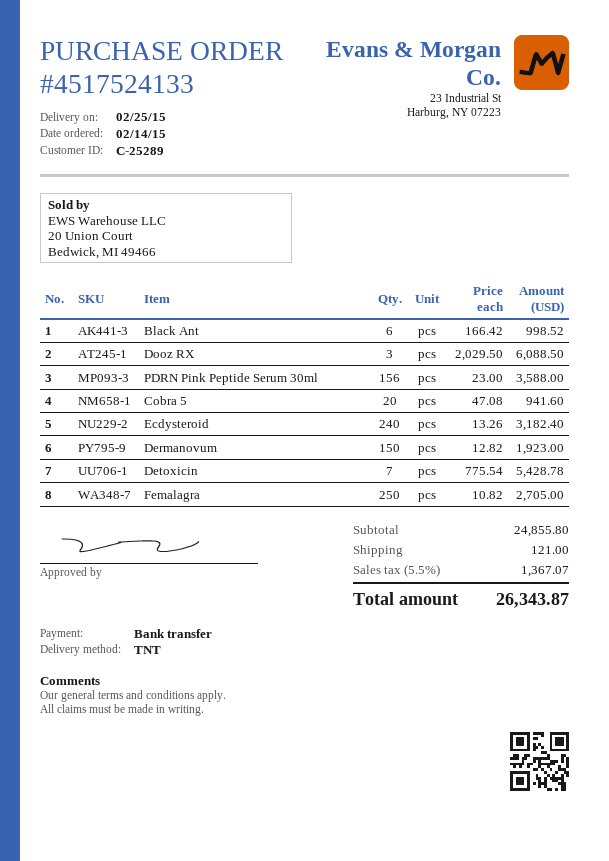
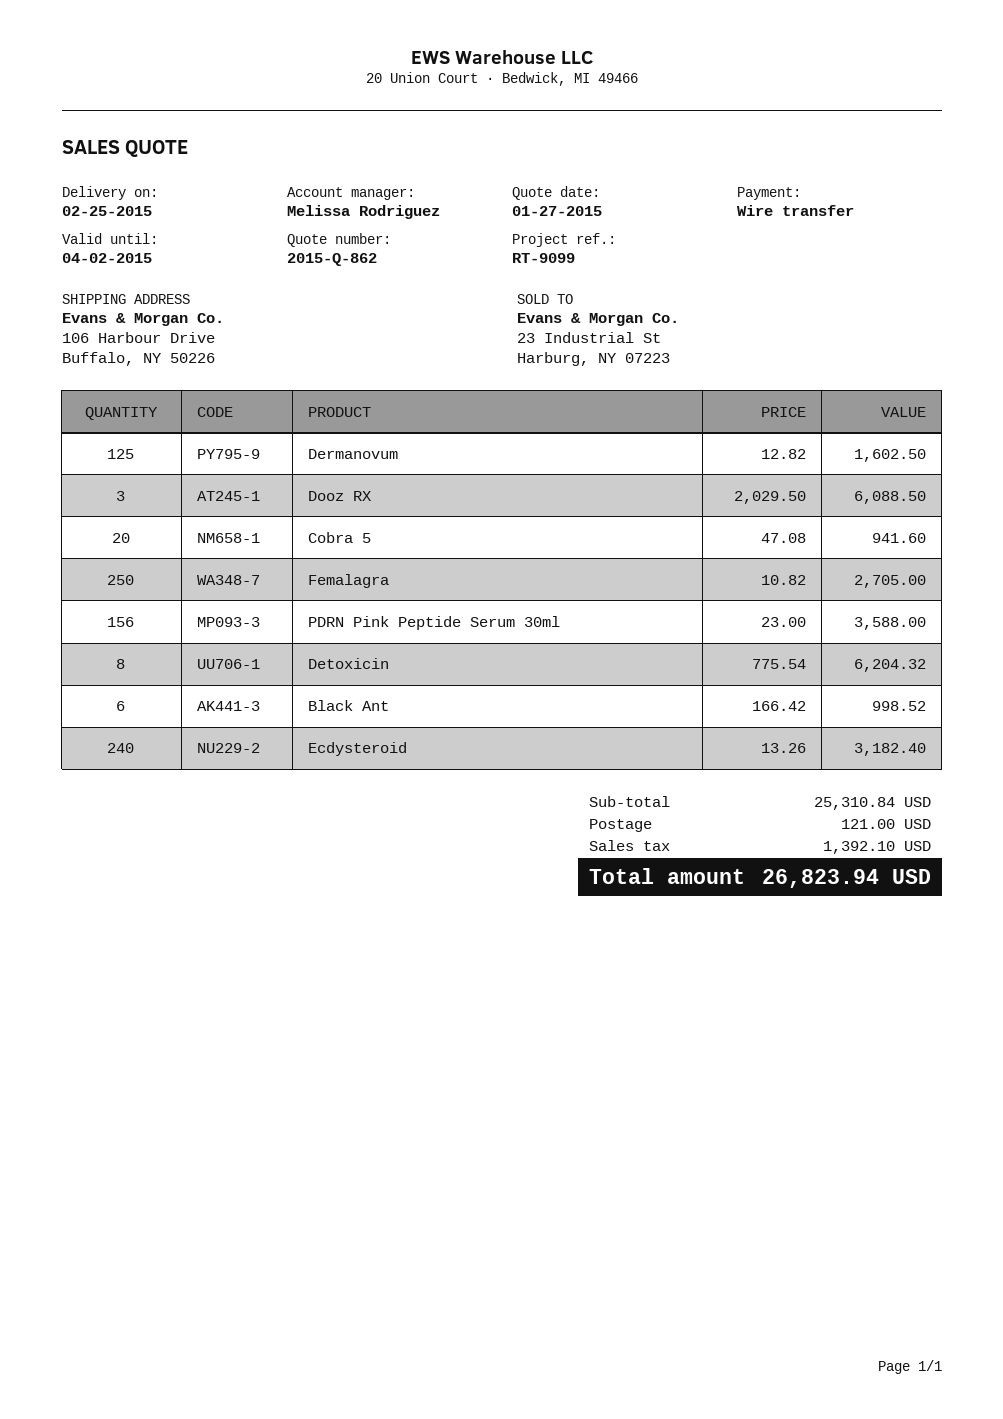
Dermanovum: 150 x 12.82 = 1923.00 -> 125 x 12.82 = 1602.50
Detoxicin: 7 x 775.54 = 5428.78 -> 8 x 775.54 = 6204.32
subtotal: 24855.80 -> 25310.84
tax: 1367.07 -> 1392.10
total: 26343.87 -> 26823.94

